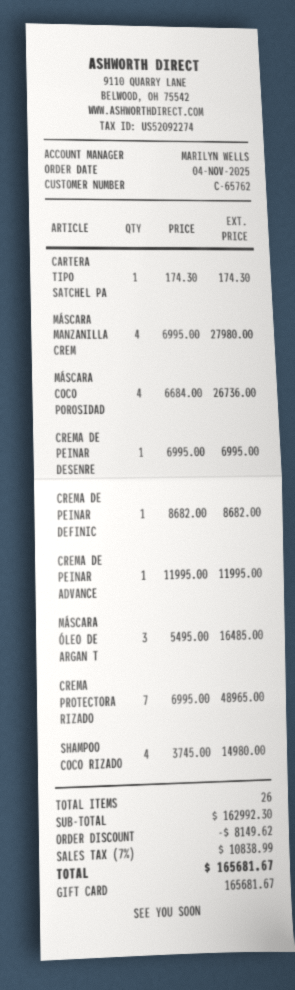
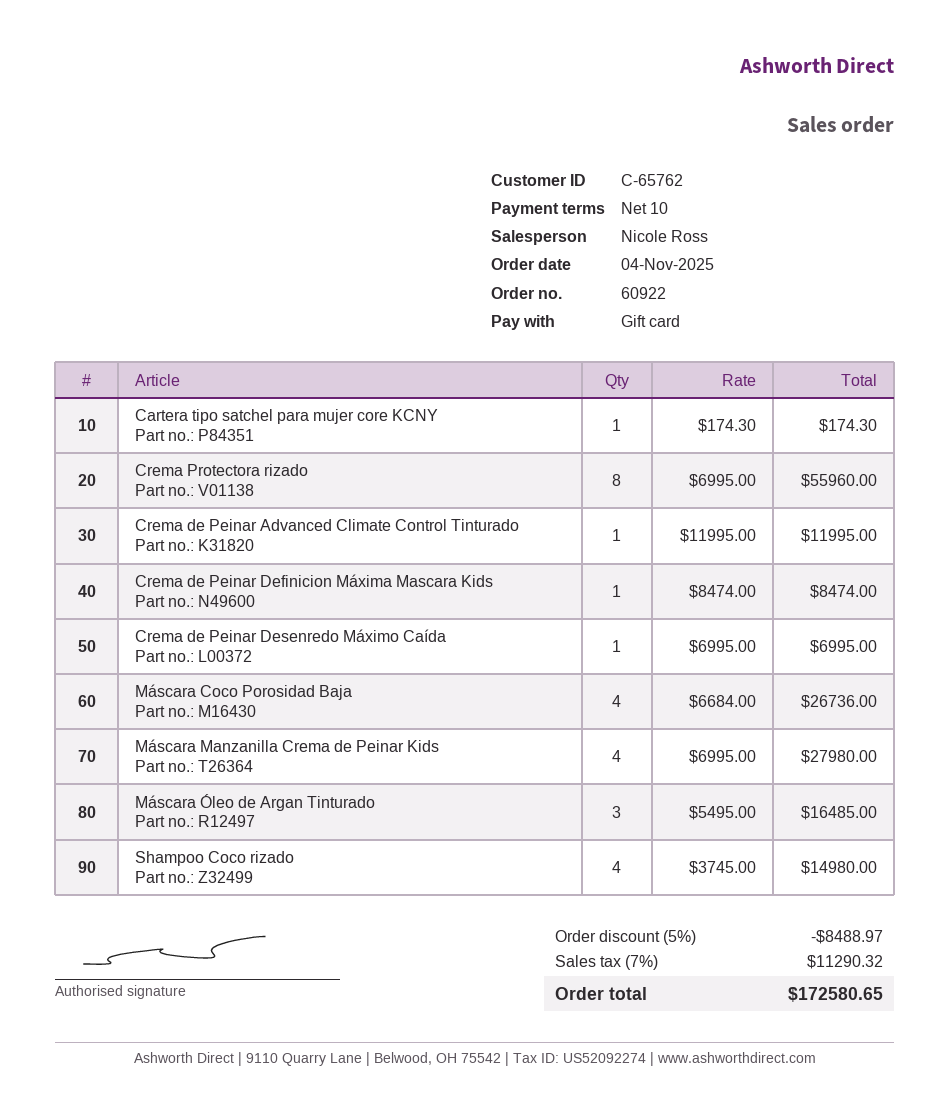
sales rep: MARILYN WELLS -> Nicole Ross
CREMA DE PEINAR DEFINIC: 1 x 8682.00 = 8682.00 -> 1 x 8474.00 = 8474.00
CREMA PROTECTORA RIZADO: 7 x 6995.00 = 48965.00 -> 8 x 6995.00 = 55960.00
discount: 8149.62 -> 8488.97
tax: 7% = 10838.99 -> 7% = 11290.32
total: 165681.67 -> 172580.65

